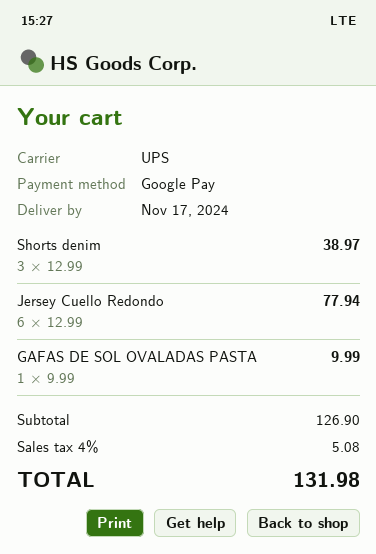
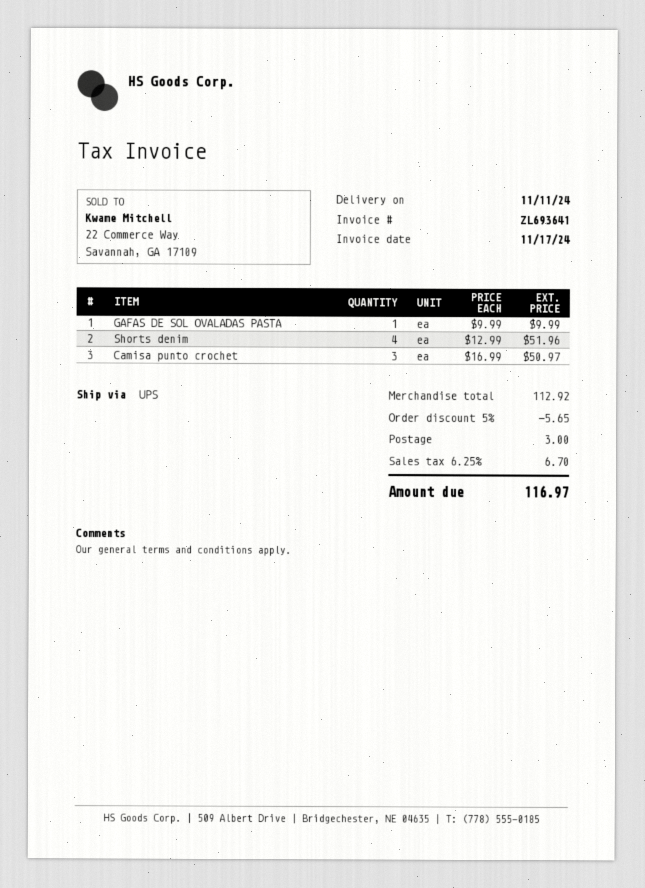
delivery date: 2024-11-17 -> 2024-11-11
Shorts denim: 3 x 12.99 = 38.97 -> 4 x 12.99 = 51.96
Jersey Cuello Redondo: 6 x 12.99 = 77.94 -> none
Camisa punto crochet: none -> 3 x 16.99 = 50.97
subtotal: 126.90 -> 112.92
discount: none -> 5% = 5.65
shipping: none -> 3.00
tax: 4% = 5.08 -> 6.25% = 6.70
total: 131.98 -> 116.97

